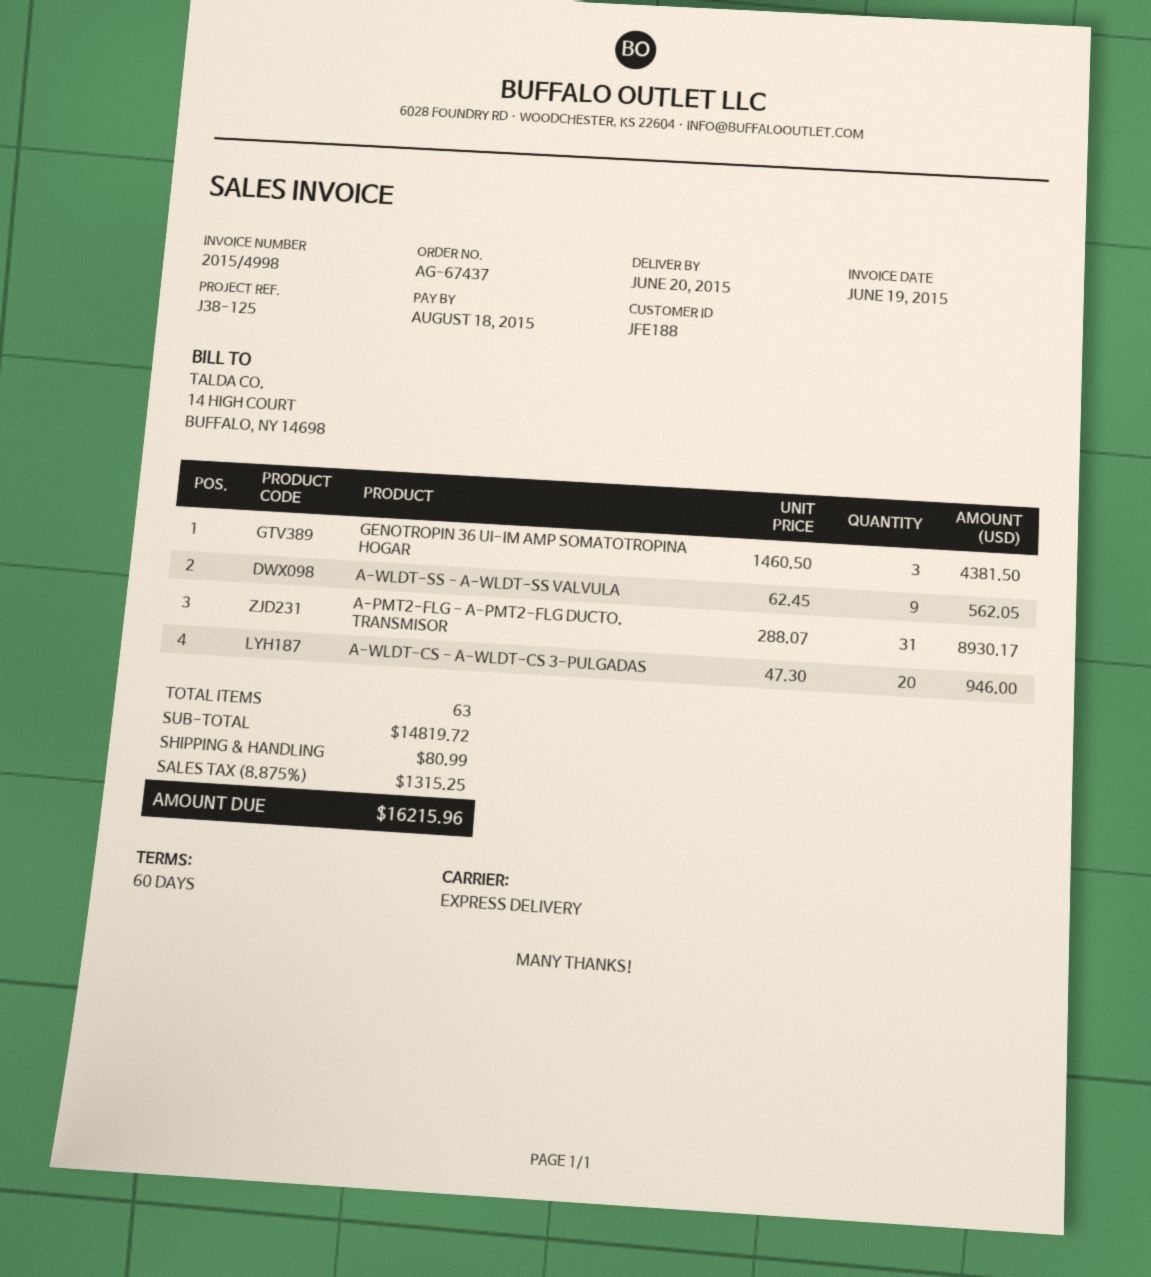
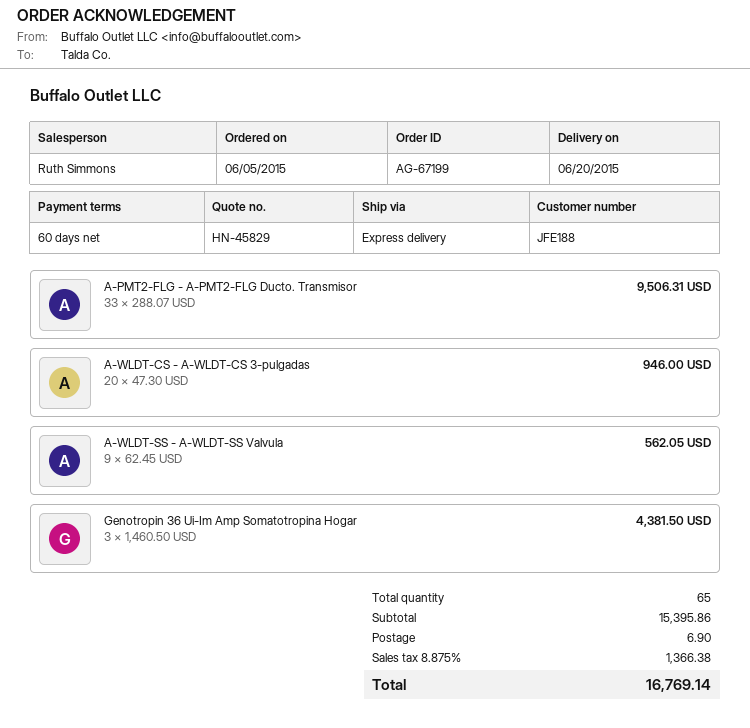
order number: AG-67437 -> AG-67199
A-PMT2-FLG - A-PMT2-FLG DUCTO. TRANSMISOR: 31 x 288.07 = 8930.17 -> 33 x 288.07 = 9506.31
total quantity: 63 -> 65
subtotal: 14819.72 -> 15395.86
shipping: 80.99 -> 6.90
tax: 8.875% = 1315.25 -> 8.875% = 1366.38
total: 16215.96 -> 16769.14

